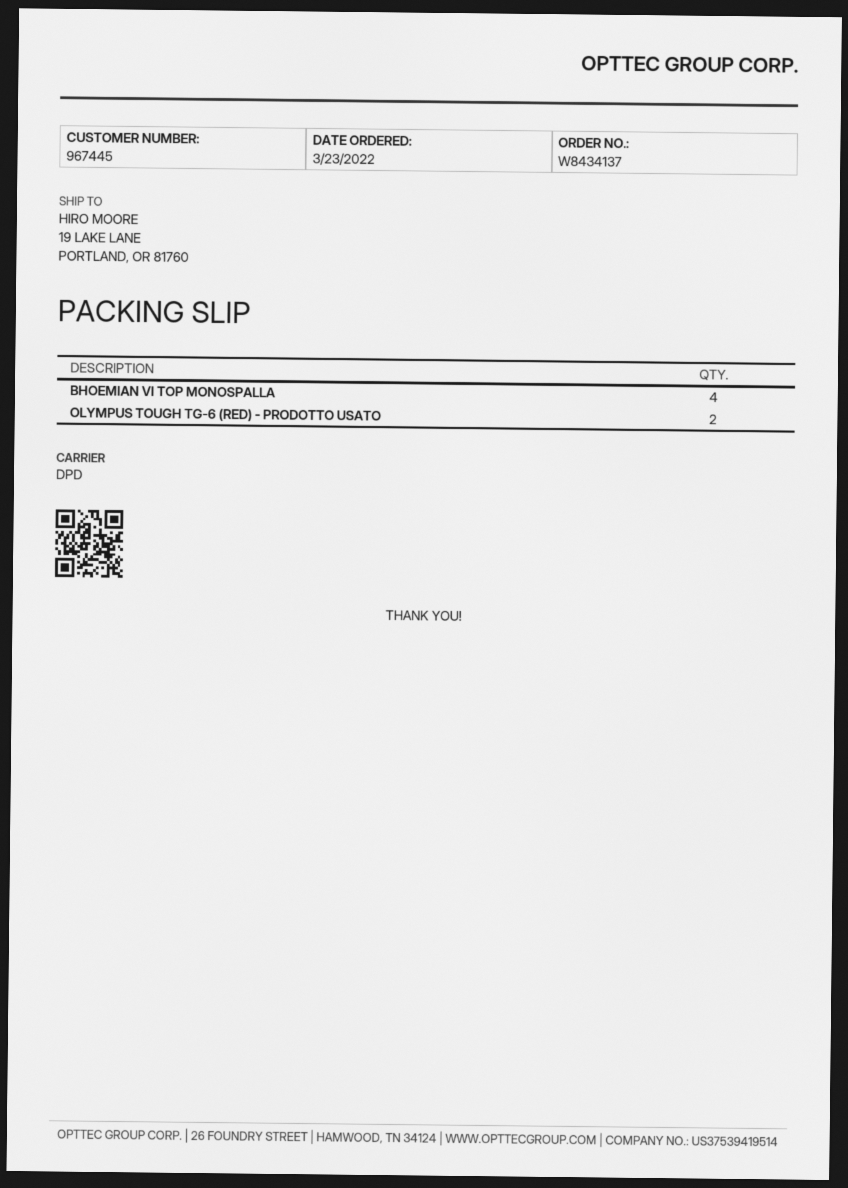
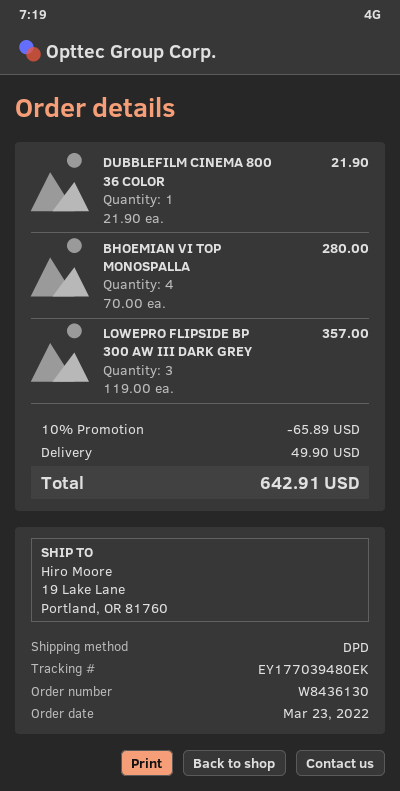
order number: W8434137 -> W8436130
OLYMPUS TOUGH TG-6 (RED) - PRODOTTO USATO: 2 -> none
DUBBLEFILM CINEMA 800 36 COLOR: none -> 1
LOWEPRO FLIPSIDE BP 300 AW III DARK GREY: none -> 3

